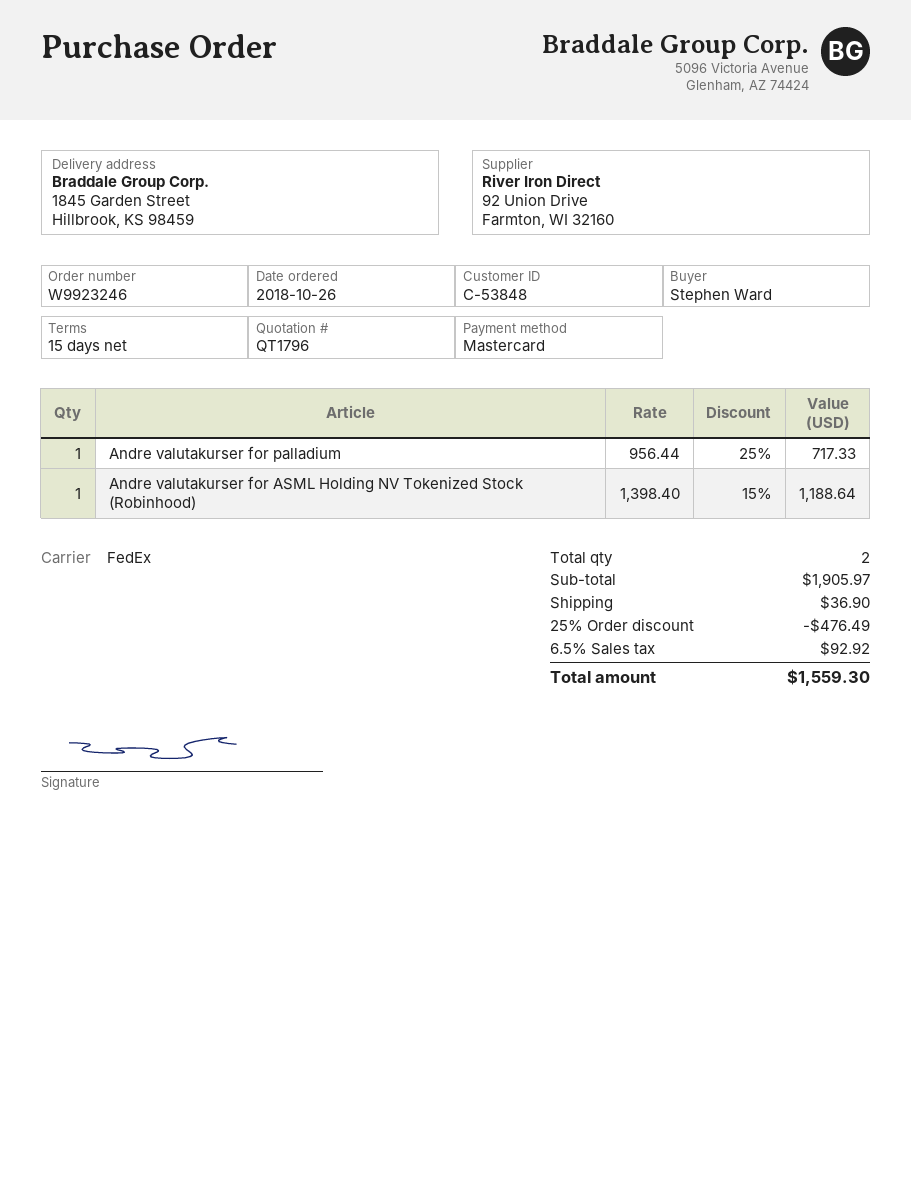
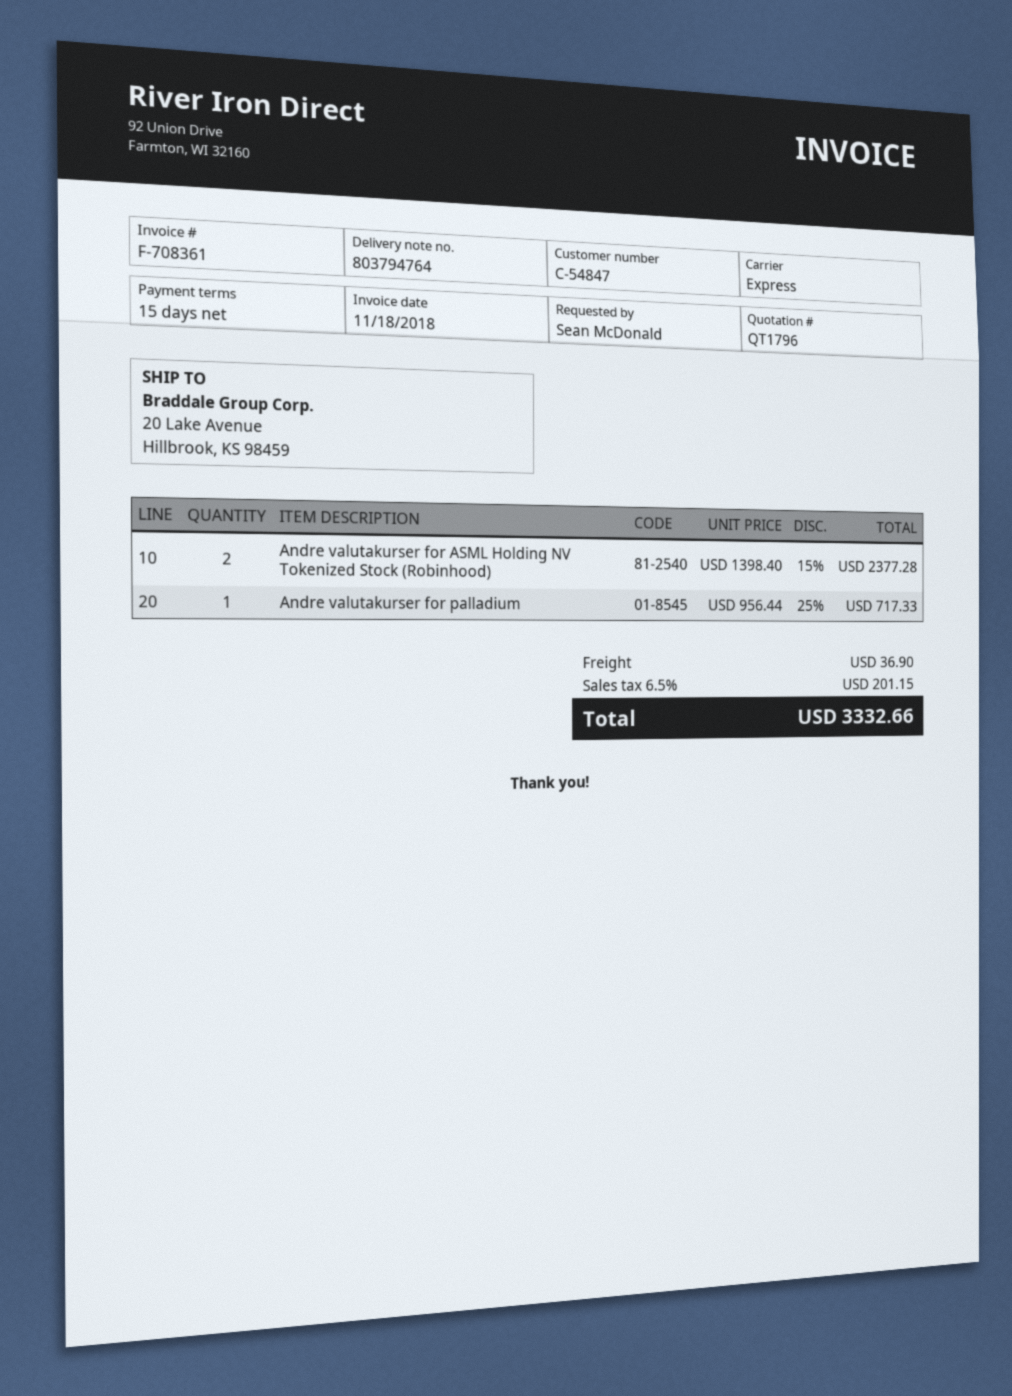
customer number: C-53848 -> C-54847
ordered by: Stephen Ward -> Sean McDonald
shipping method: FedEx -> express
ship to: 1845 Garden Street, Hillbrook, KS 98459 -> 20 Lake Avenue, Hillbrook, KS 98459
Andre valutakurser for ASML Holding NV Tokenized Stock (Robinhood): 1 x 1398.40 - 15% = 1188.64 -> 2 x 1398.40 - 15% = 2377.28
discount: 25% = 476.49 -> none
tax: 6.5% = 92.92 -> 6.5% = 201.15
total: 1559.30 -> 3332.66

